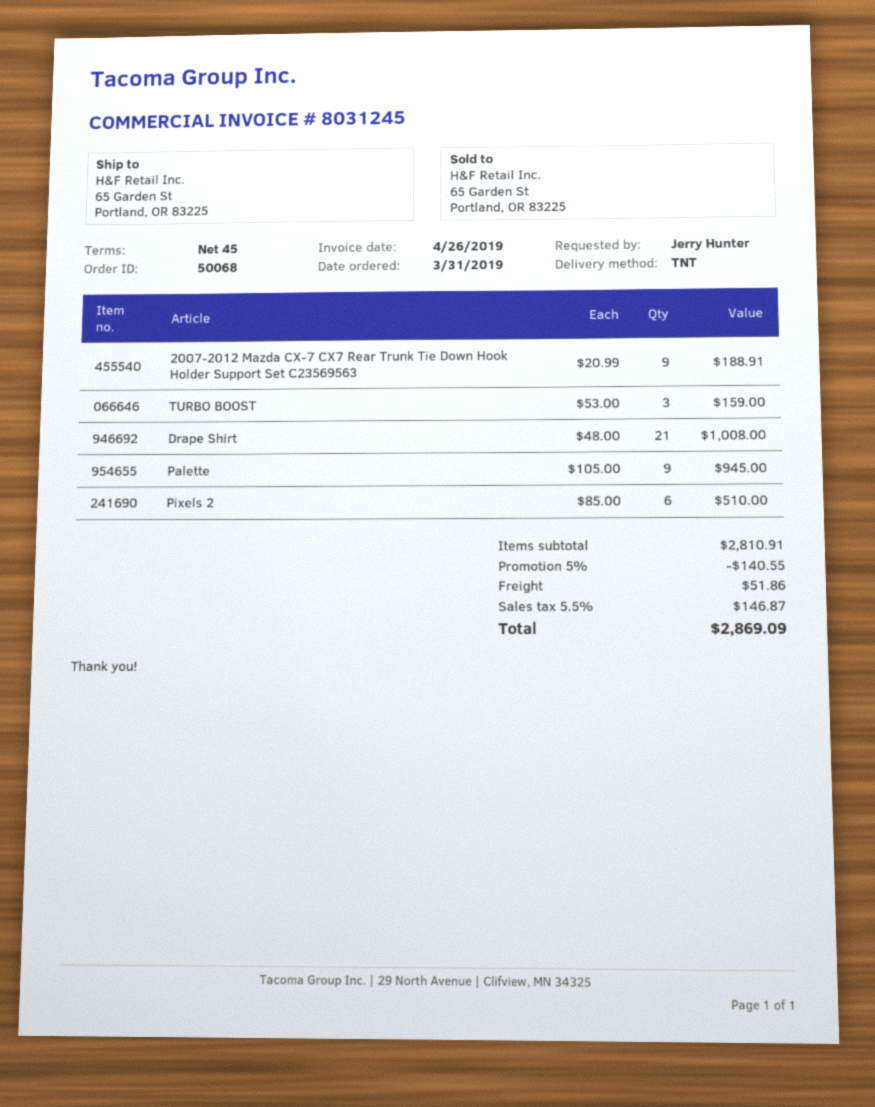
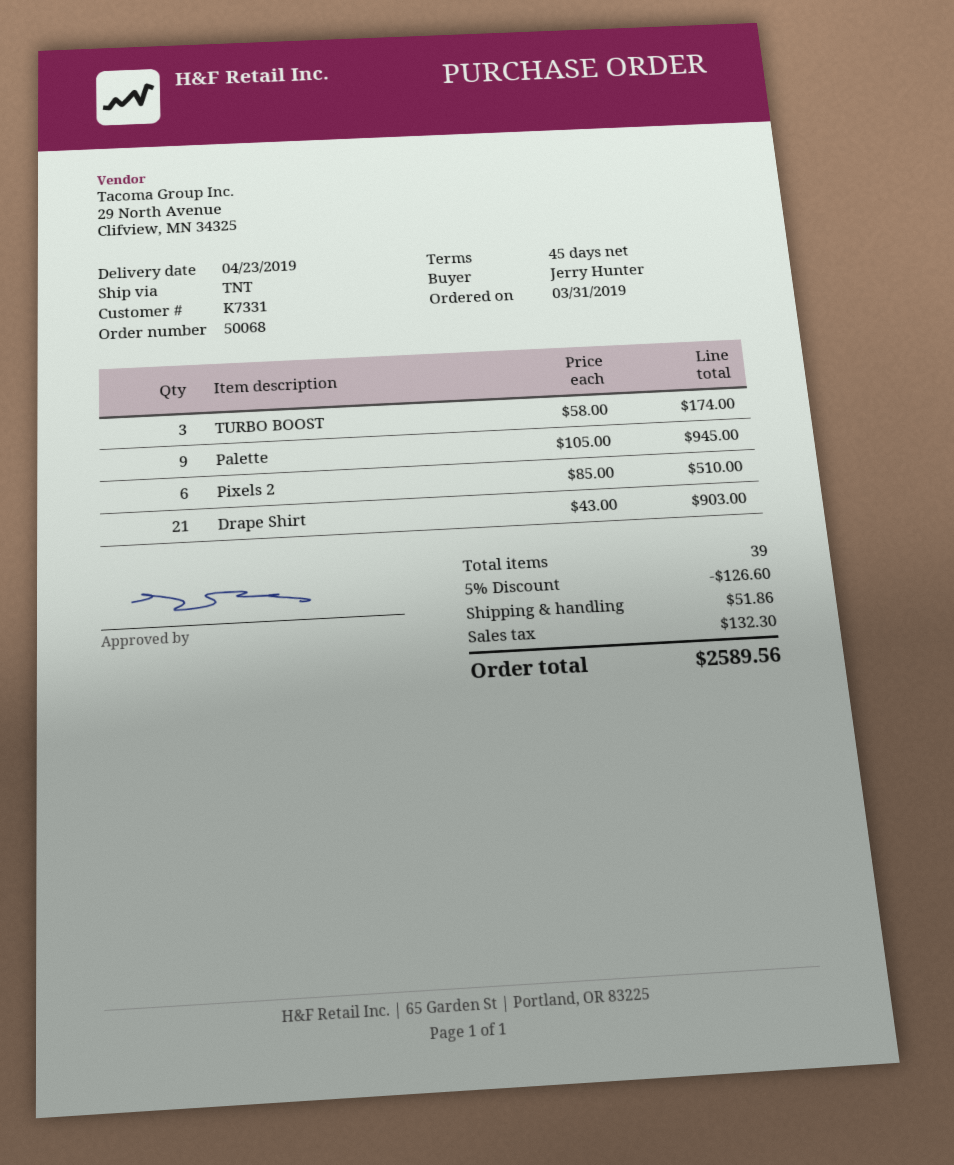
2007-2012 Mazda CX-7 CX7 Rear Trunk Tie Down Hook Holder Support Set C23569563: 9 x 20.99 = 188.91 -> none
TURBO BOOST: 3 x 53.00 = 159.00 -> 3 x 58.00 = 174.00
Drape Shirt: 21 x 48.00 = 1008.00 -> 21 x 43.00 = 903.00
discount: 5% = 140.55 -> 5% = 126.60
tax: 146.87 -> 132.30
total: 2869.09 -> 2589.56

